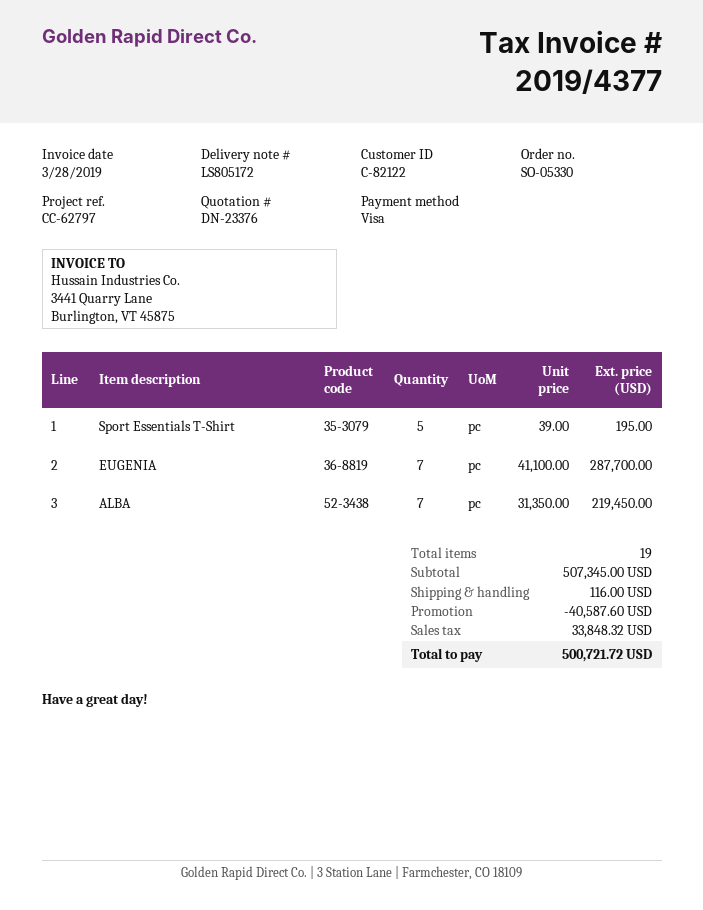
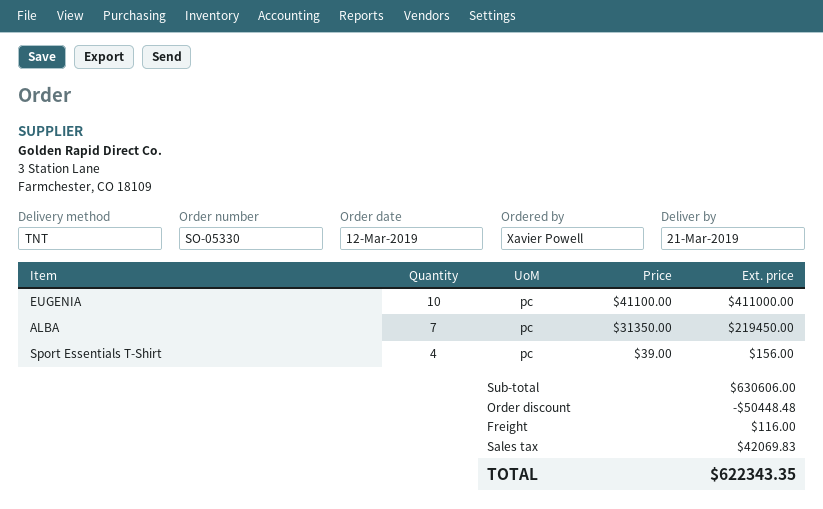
Sport Essentials T-Shirt: 5 x 39.00 = 195.00 -> 4 x 39.00 = 156.00
EUGENIA: 7 x 41100.00 = 287700.00 -> 10 x 41100.00 = 411000.00
subtotal: 507345.00 -> 630606.00
discount: 40587.60 -> 50448.48
tax: 33848.32 -> 42069.83
total: 500721.72 -> 622343.35

